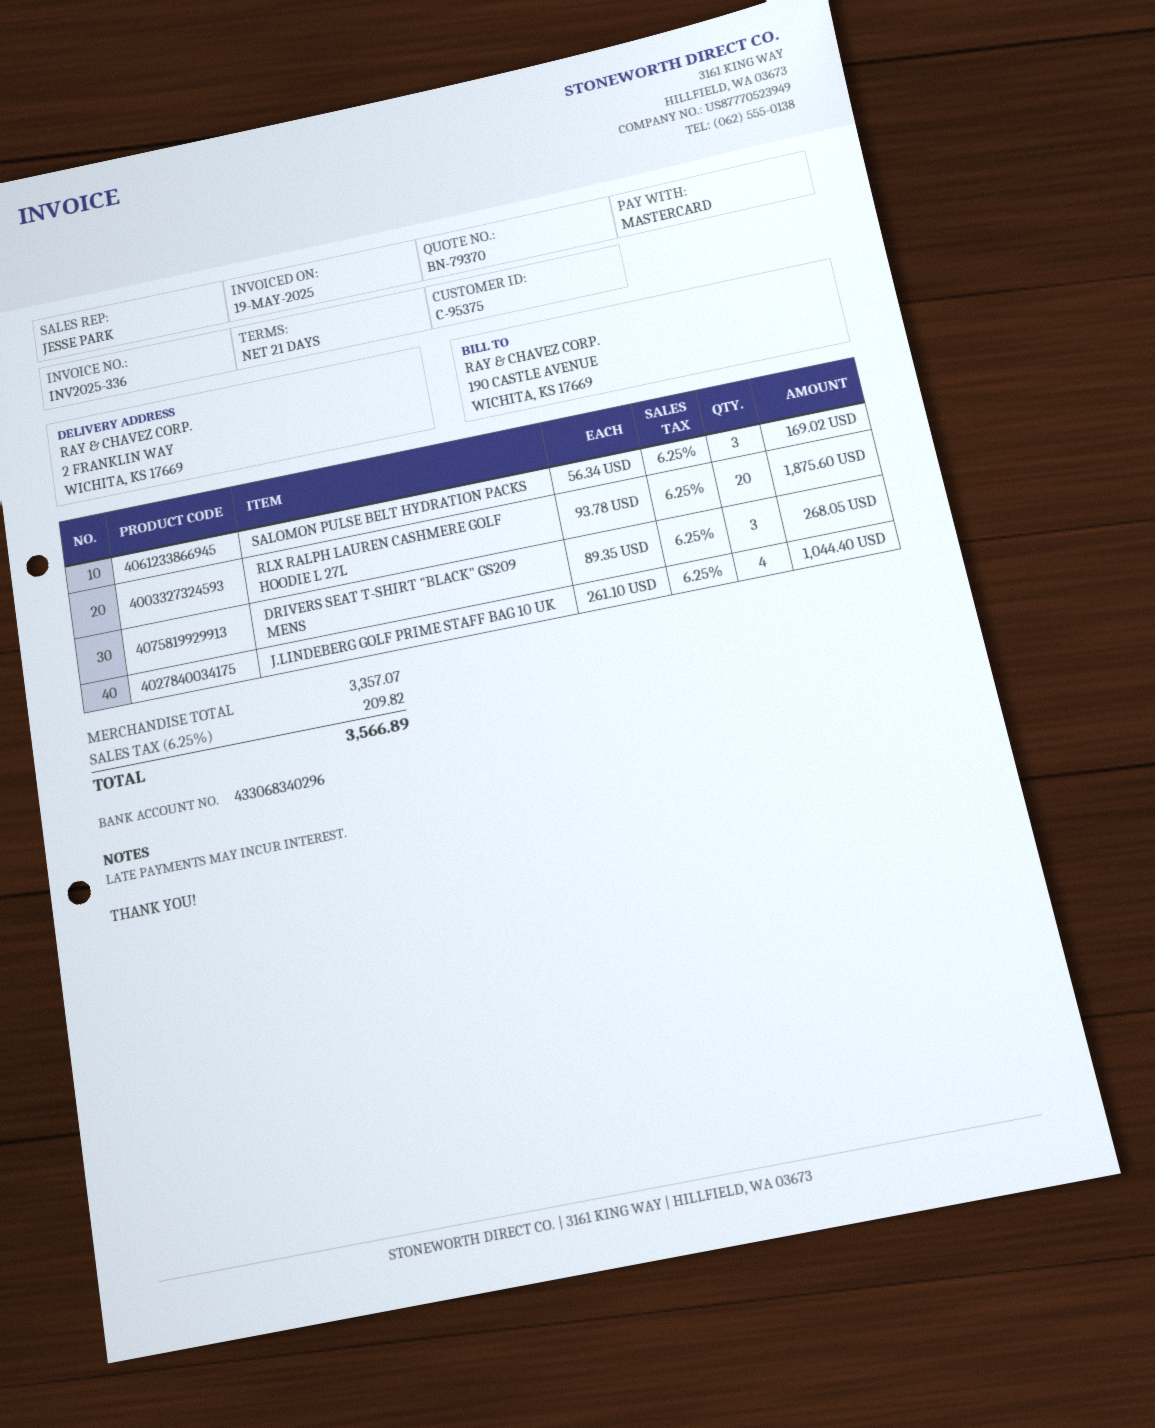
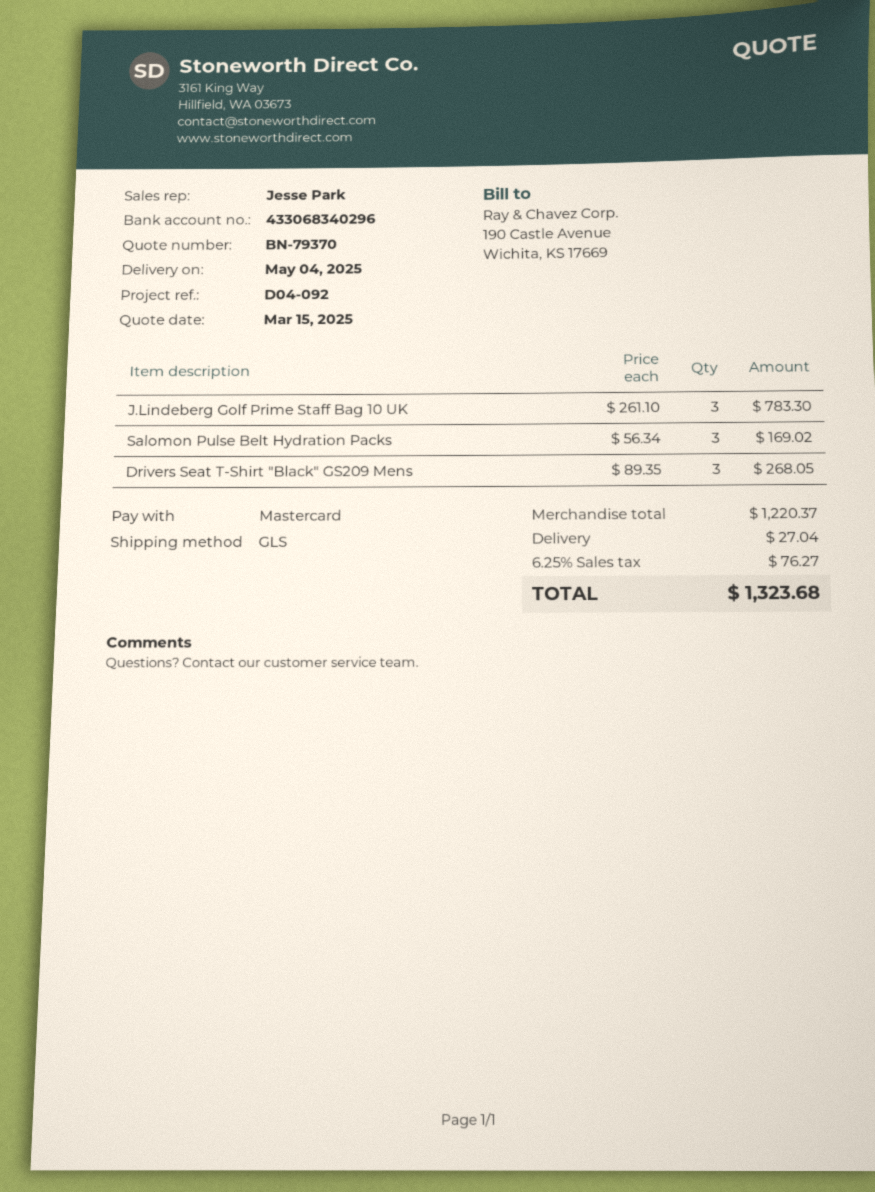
RLX RALPH LAUREN CASHMERE GOLF HOODIE L 27L: 20 x 93.78 = 1875.60 -> none
J.LINDEBERG GOLF PRIME STAFF BAG 10 UK: 4 x 261.10 = 1044.40 -> 3 x 261.10 = 783.30
subtotal: 3357.07 -> 1220.37
shipping: none -> 27.04
tax: 6.25% = 209.82 -> 6.25% = 76.27
total: 3566.89 -> 1323.68

